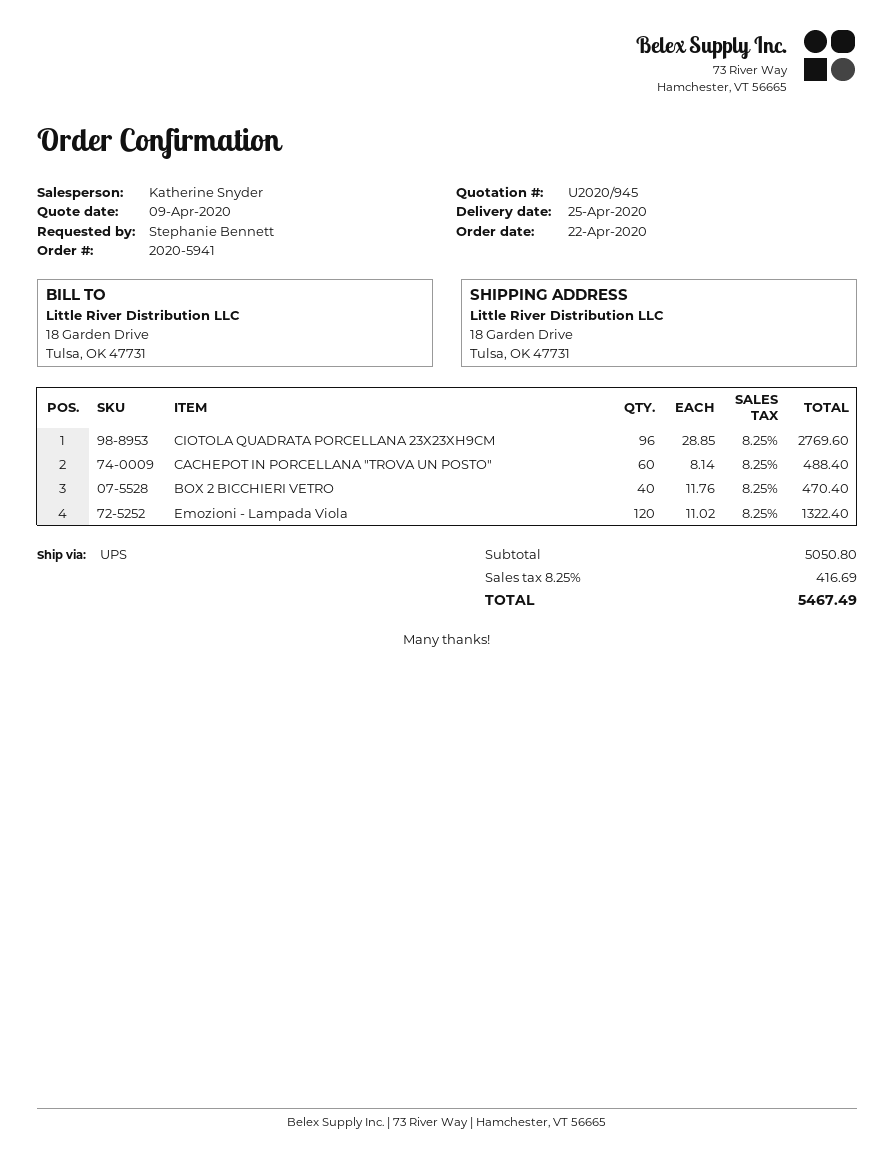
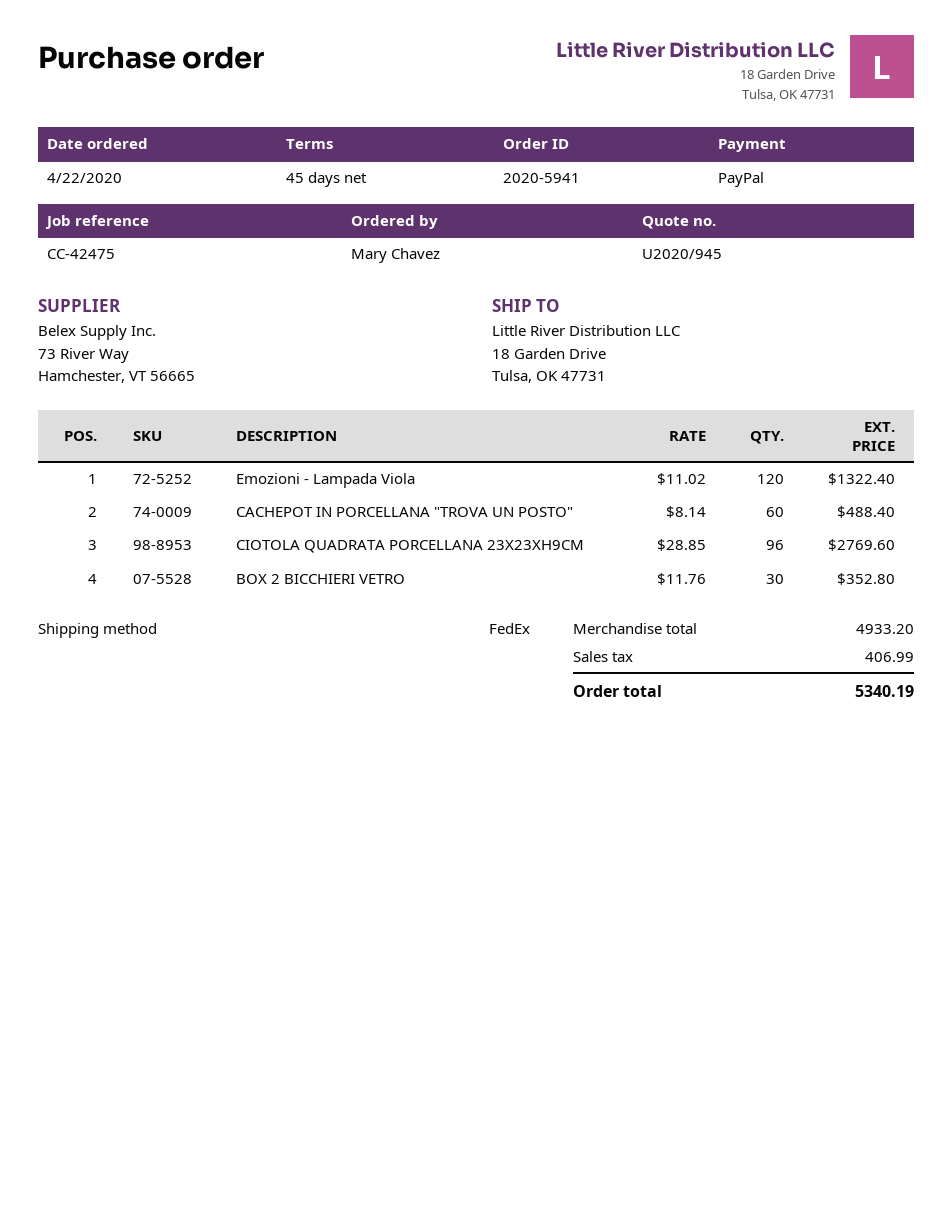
ordered by: Stephanie Bennett -> Mary Chavez
shipping method: UPS -> FedEx
BOX 2 BICCHIERI VETRO: 40 x 11.76 = 470.40 -> 30 x 11.76 = 352.80
subtotal: 5050.80 -> 4933.20
tax: 416.69 -> 406.99
total: 5467.49 -> 5340.19

